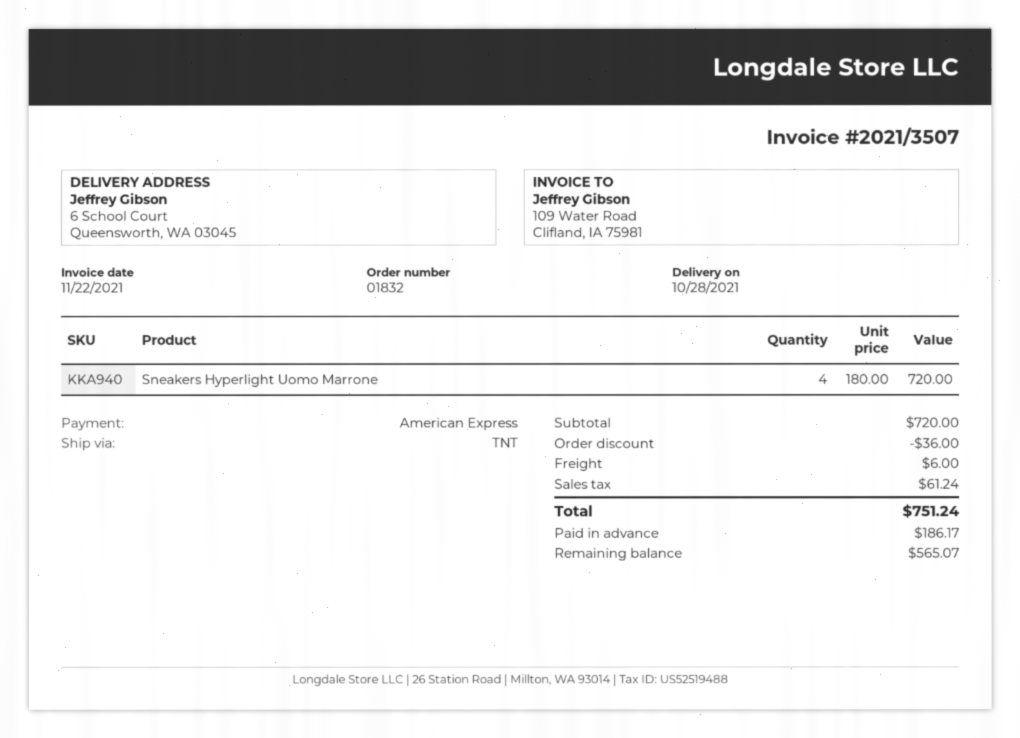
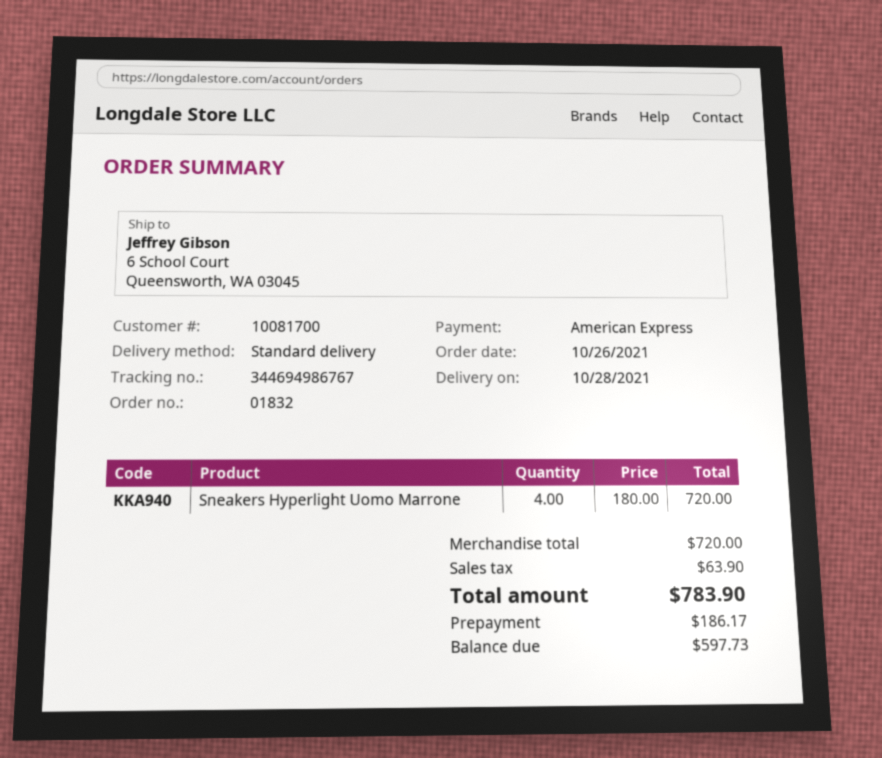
shipping method: TNT -> standard
discount: 36.00 -> none
shipping: 6.00 -> none
tax: 61.24 -> 63.90
total: 751.24 -> 783.90
balance: 565.07 -> 597.73

